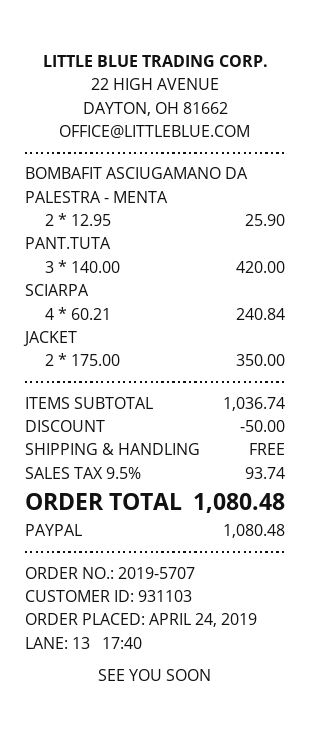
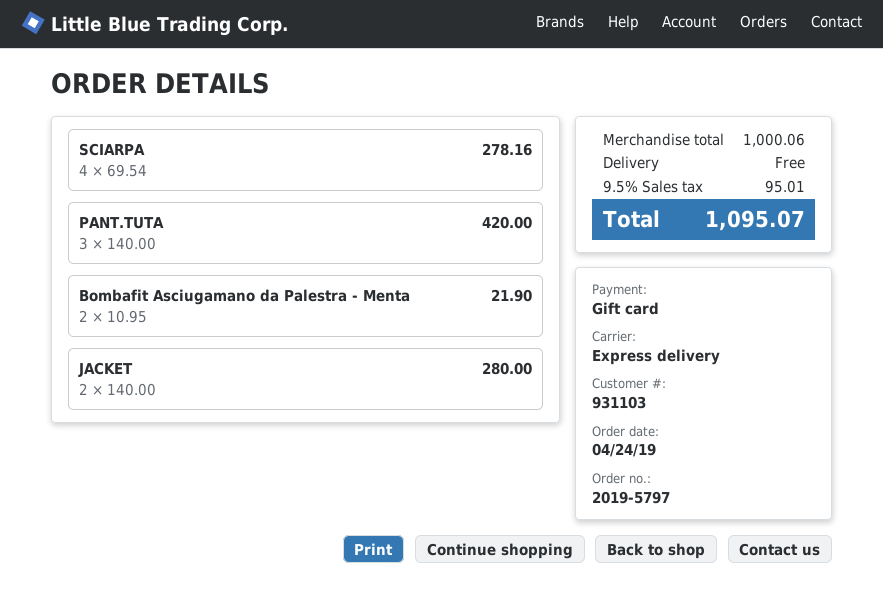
order number: 2019-5707 -> 2019-5797
payment method: PayPal -> gift card
BOMBAFIT ASCIUGAMANO DA PALESTRA - MENTA: 2 x 12.95 = 25.90 -> 2 x 10.95 = 21.90
SCIARPA: 4 x 60.21 = 240.84 -> 4 x 69.54 = 278.16
JACKET: 2 x 175.00 = 350.00 -> 2 x 140.00 = 280.00
subtotal: 1036.74 -> 1000.06
discount: 50.00 -> none
tax: 9.5% = 93.74 -> 9.5% = 95.01
total: 1080.48 -> 1095.07

